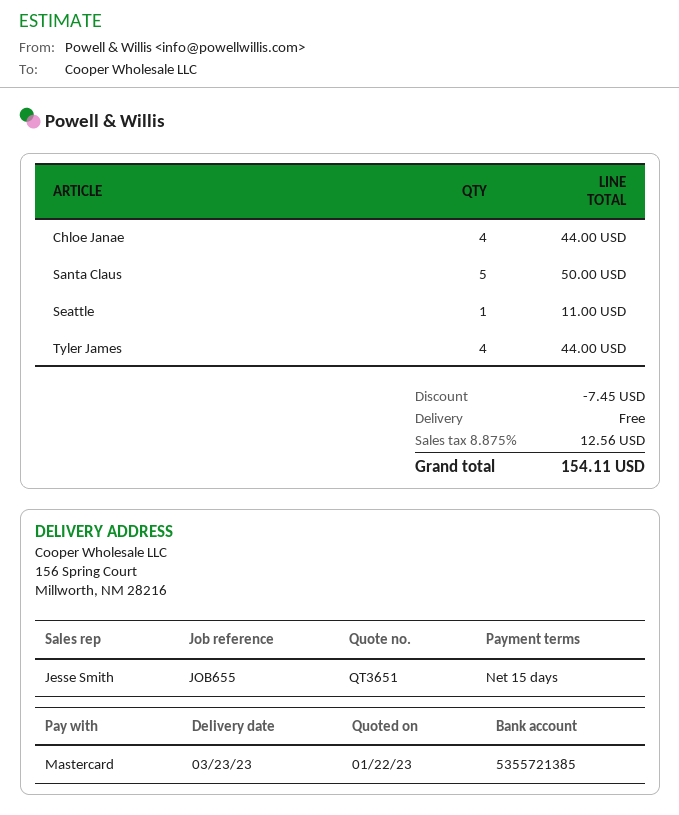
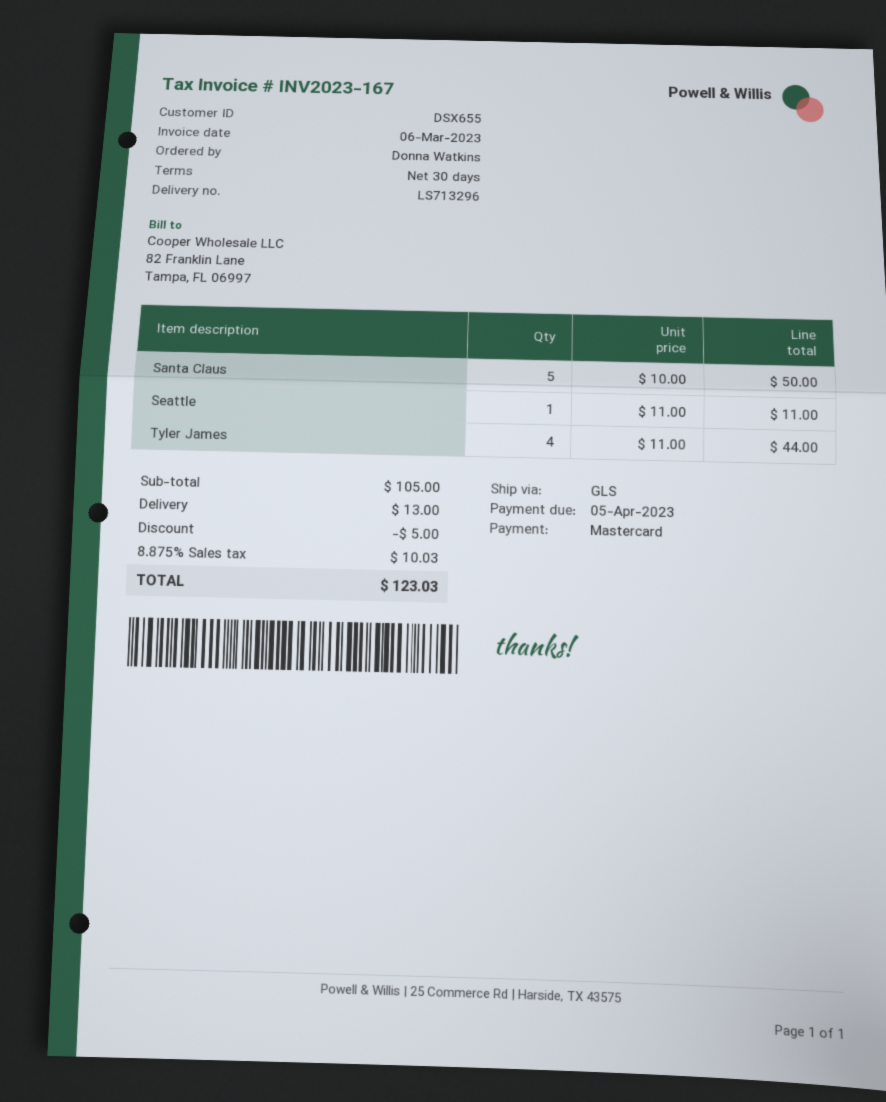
payment terms: 15 days -> 30 days
Chloe Janae: 4 for 44.00 -> none
discount: 7.45 -> 5.00
shipping: 0.00 -> 13.00
tax: 8.875% = 12.56 -> 8.875% = 10.03
total: 154.11 -> 123.03

